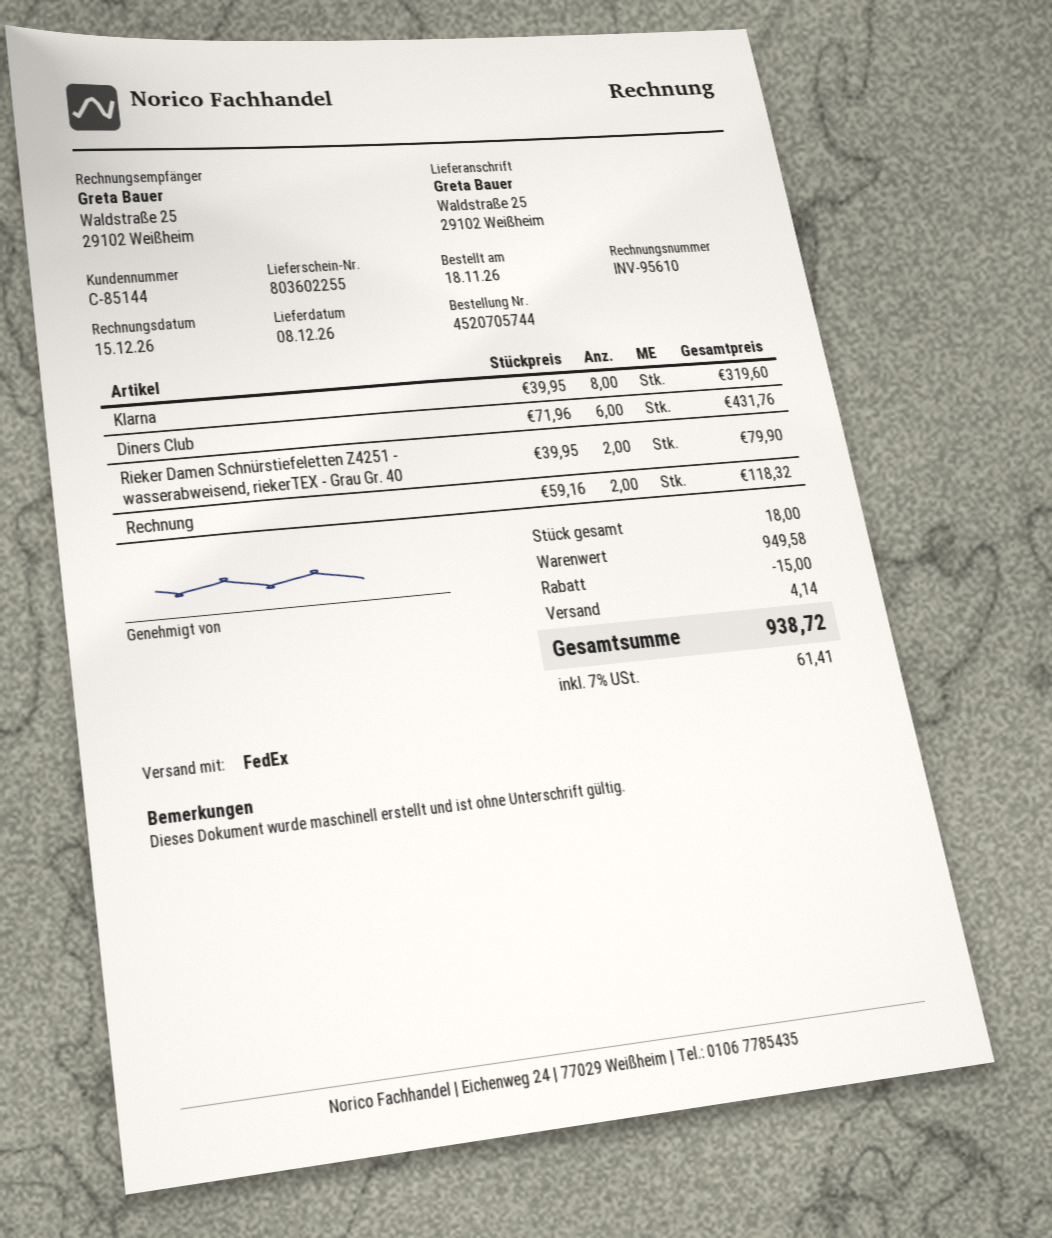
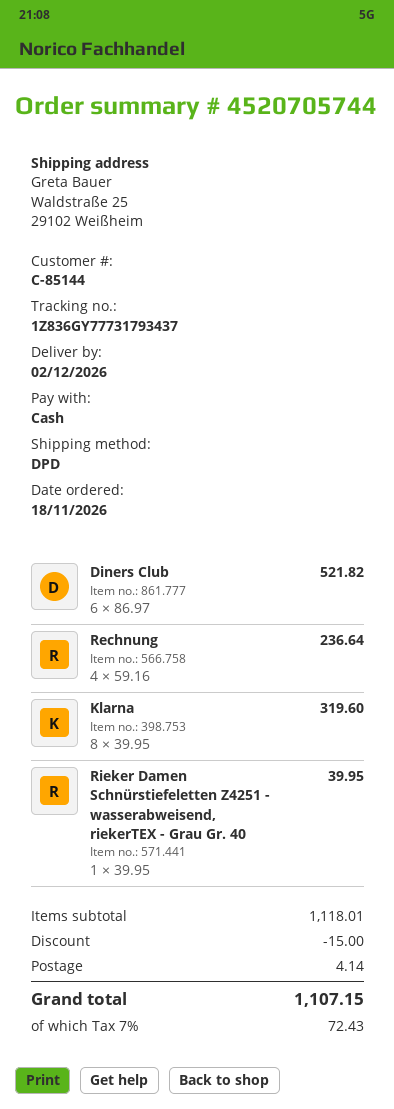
delivery date: 2026-12-08 -> 2026-12-02
shipping method: FedEx -> DPD
Diners Club: 6 x 71.96 = 431.76 -> 6 x 86.97 = 521.82
Rieker Damen Schnürstiefeletten Z4251 - wasserabweisend, riekerTEX - Grau Gr. 40: 2 x 39.95 = 79.90 -> 1 x 39.95 = 39.95
Rechnung: 2 x 59.16 = 118.32 -> 4 x 59.16 = 236.64
subtotal: 949.58 -> 1118.01
tax: 7% = 61.41 -> 7% = 72.43
total: 938.72 -> 1107.15

